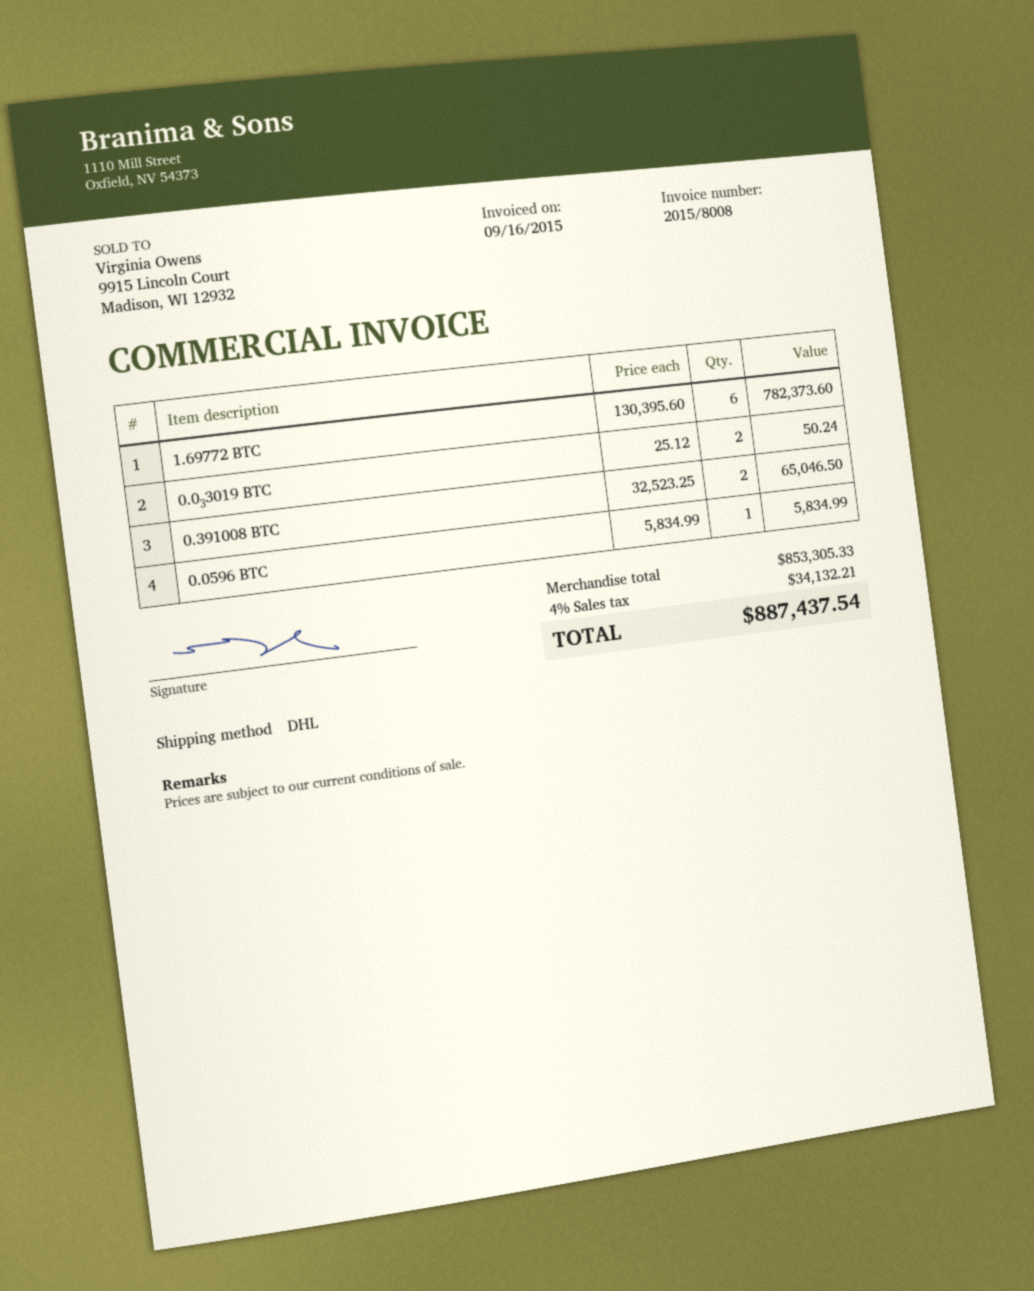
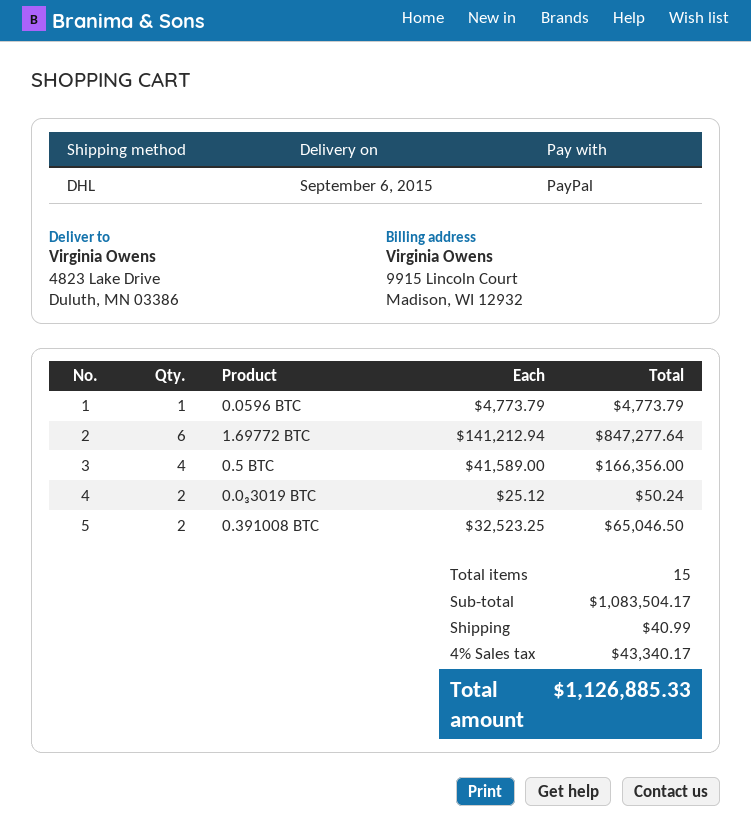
1.69772 BTC: 6 x 130395.60 = 782373.60 -> 6 x 141212.94 = 847277.64
0.0596 BTC: 1 x 5834.99 = 5834.99 -> 1 x 4773.79 = 4773.79
0.5 BTC: none -> 4 x 41589.00 = 166356.00
subtotal: 853305.33 -> 1083504.17
shipping: none -> 40.99
tax: 4% = 34132.21 -> 4% = 43340.17
total: 887437.54 -> 1126885.33

